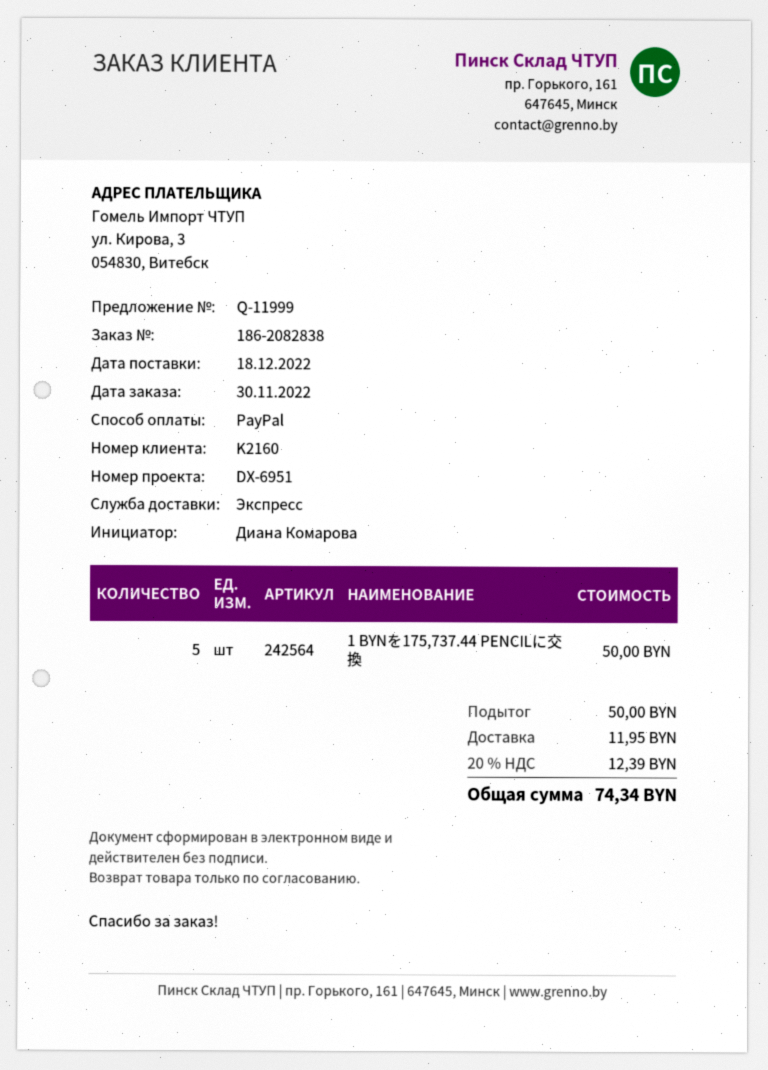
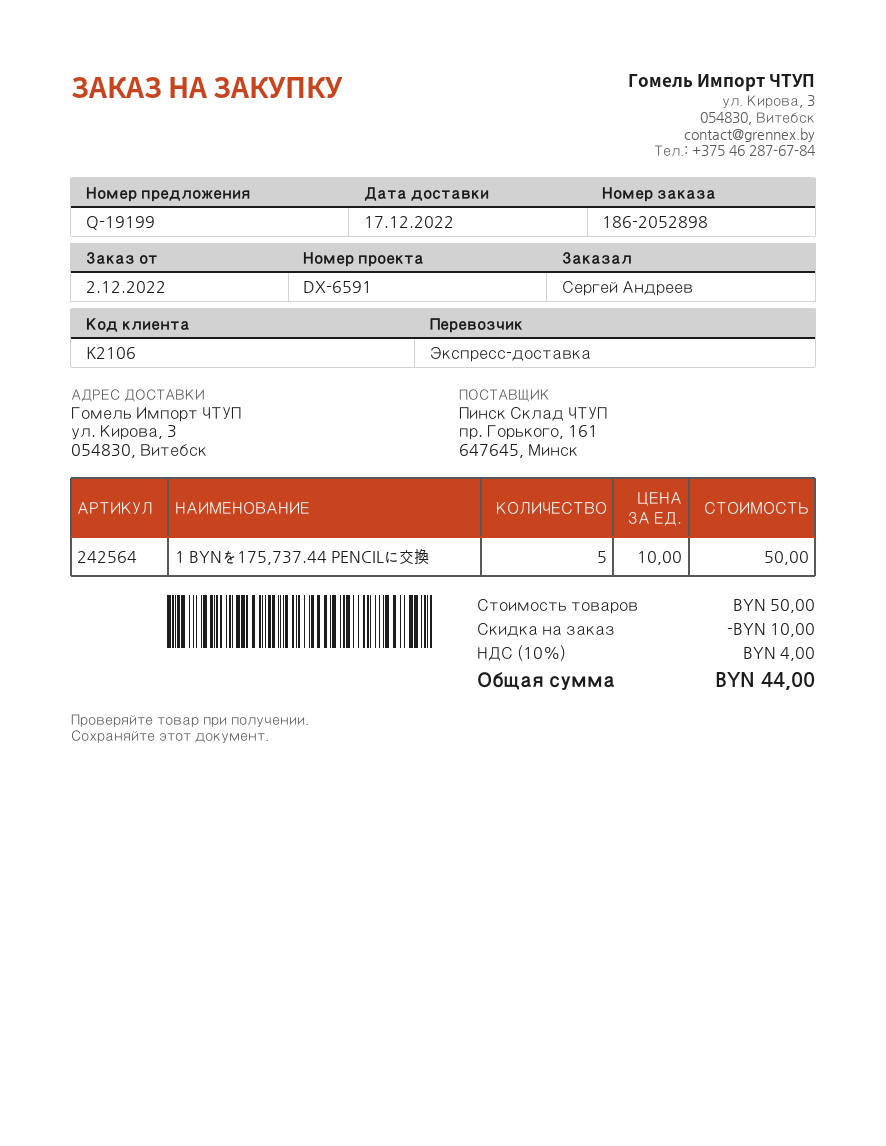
quote number: Q-11999 -> Q-19199
order number: 186-2082838 -> 186-2052898
order date: 2022-11-30 -> 2022-12-02
delivery date: 2022-12-18 -> 2022-12-17
customer number: K2160 -> K2106
reference: DX-6951 -> DX-6591
ordered by: Диана Комарова -> Сергей Андреев
discount: none -> 10.00
shipping: 11.95 -> none
tax: 20% = 12.39 -> 10% = 4.00
total: 74.34 -> 44.00

